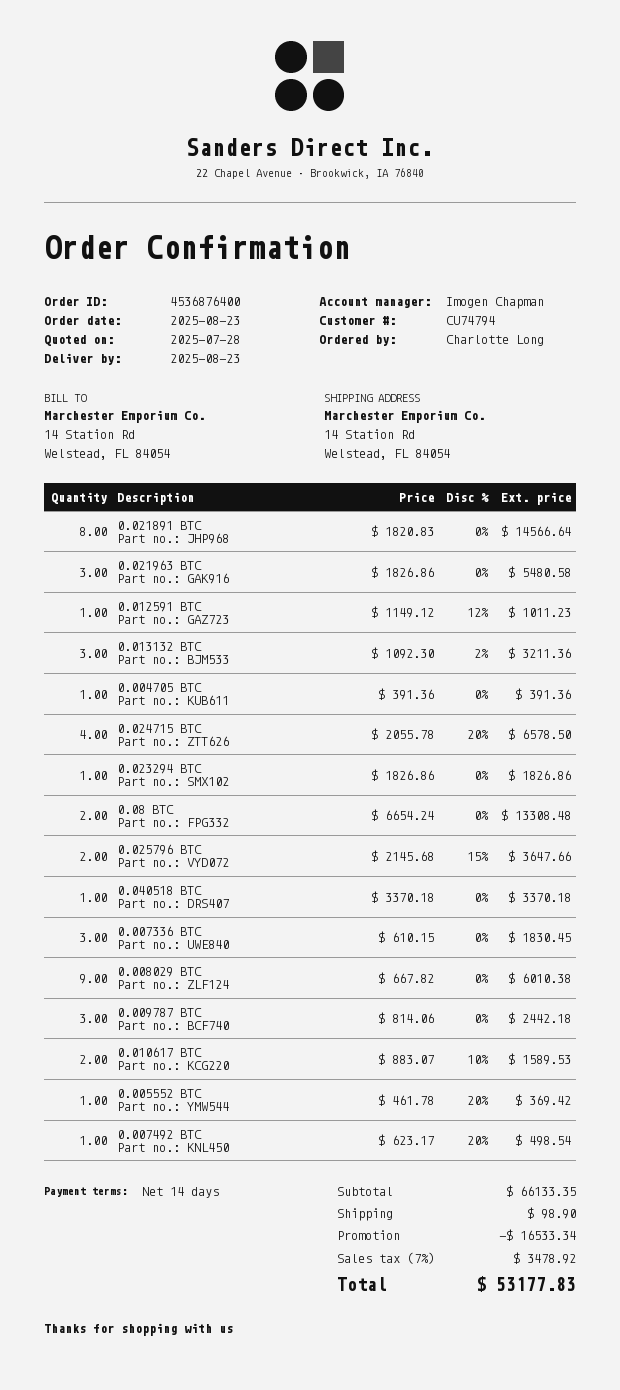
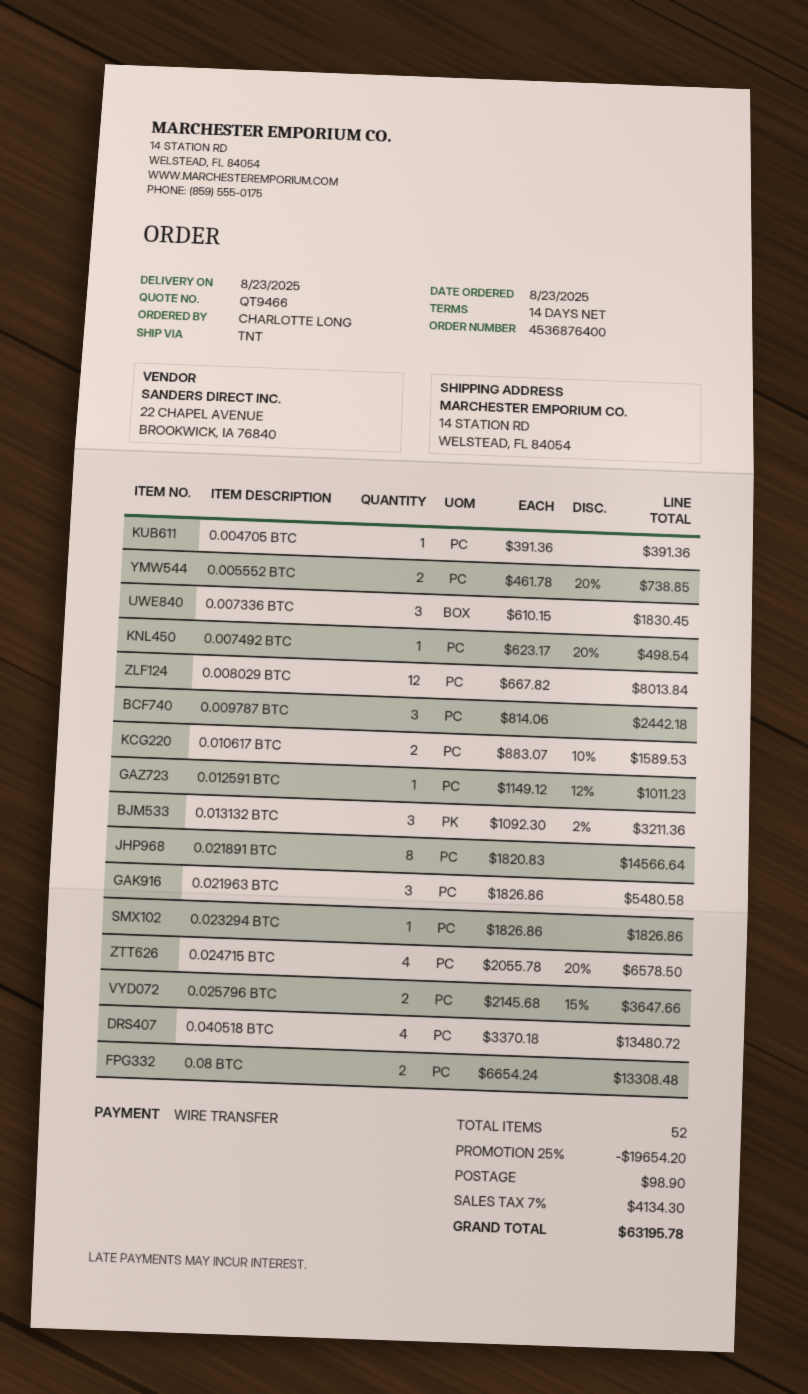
0.040518 BTC: 1 x 3370.18 = 3370.18 -> 4 x 3370.18 = 13480.72
0.008029 BTC: 9 x 667.82 = 6010.38 -> 12 x 667.82 = 8013.84
0.005552 BTC: 1 x 461.78 - 20% = 369.42 -> 2 x 461.78 - 20% = 738.85
discount: 16533.34 -> 19654.20
tax: 7% = 3478.92 -> 7% = 4134.30
total: 53177.83 -> 63195.78

